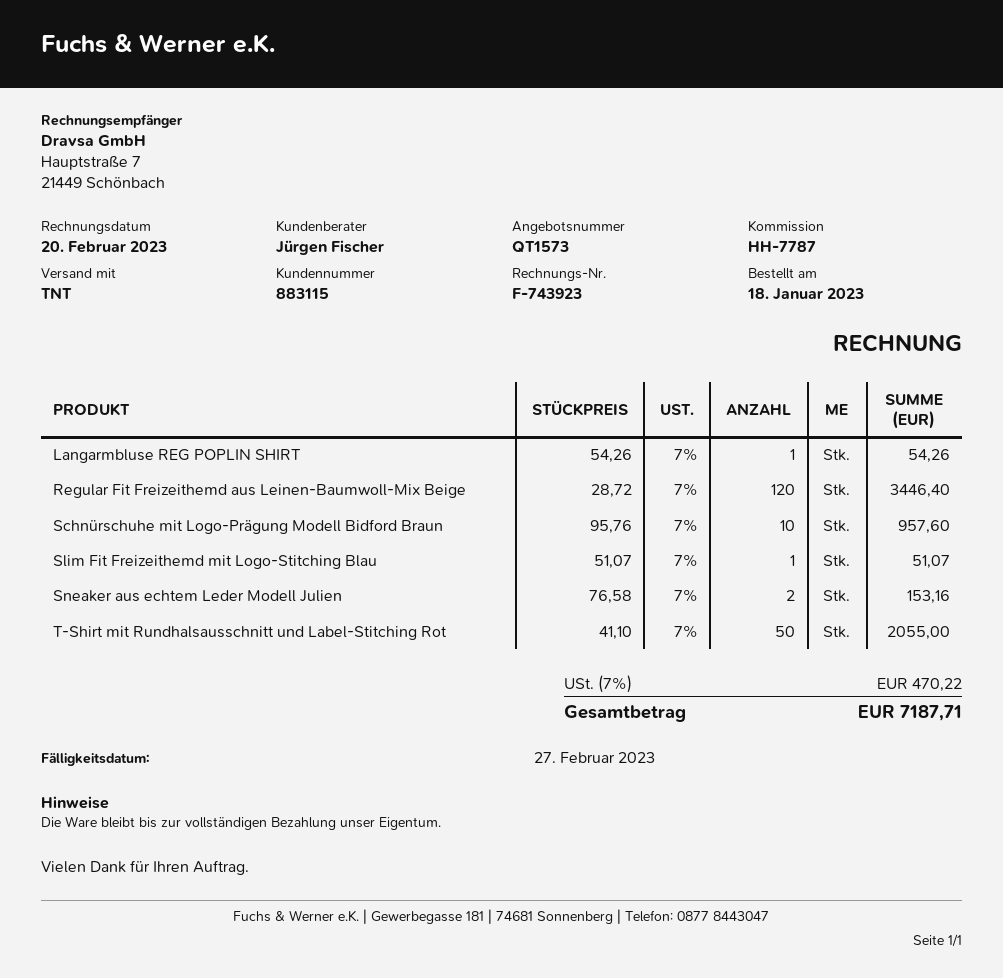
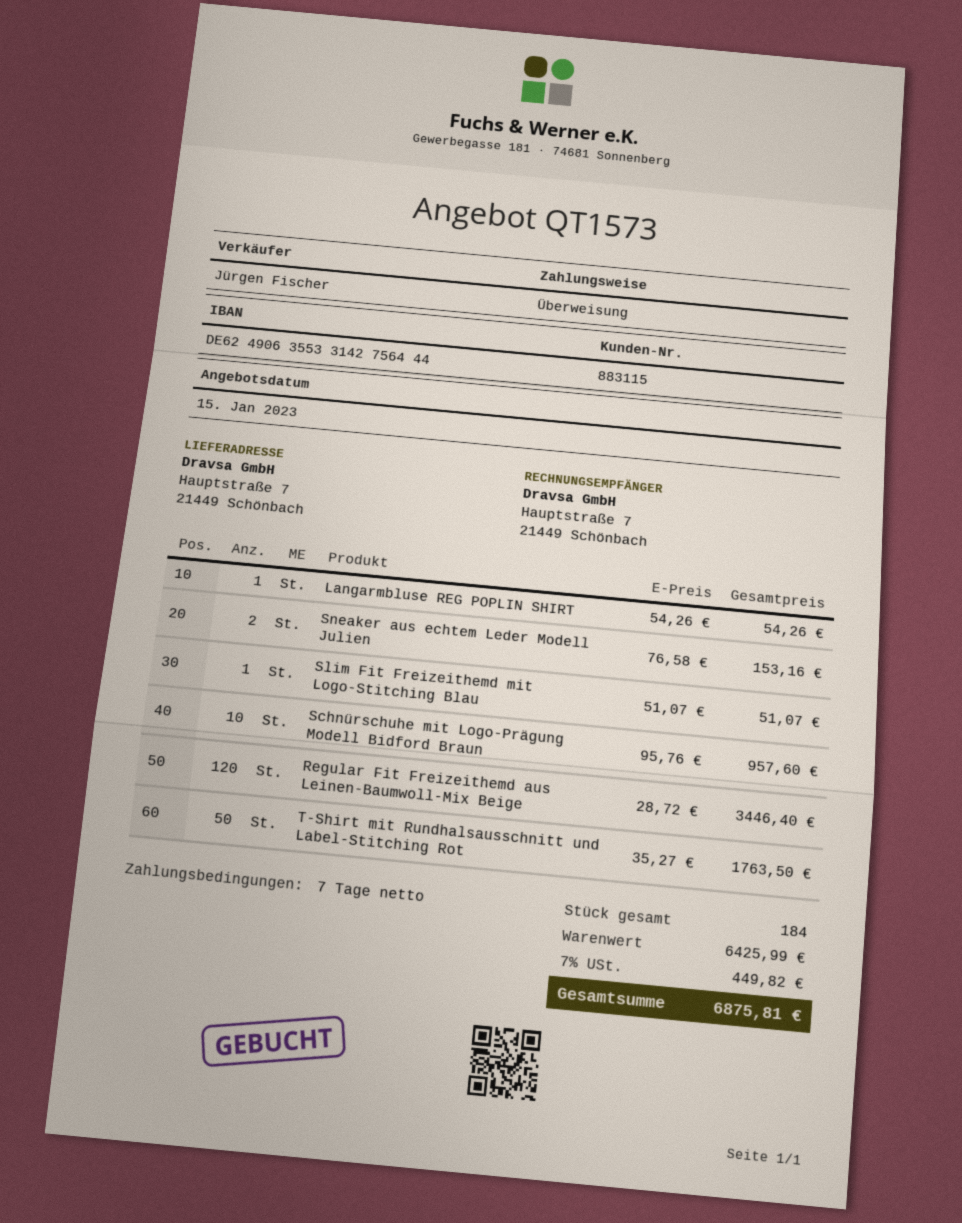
T-Shirt mit Rundhalsausschnitt und Label-Stitching Rot: 50 x 41.10 = 2055.00 -> 50 x 35.27 = 1763.50
tax: 7% = 470.22 -> 7% = 449.82
total: 7187.71 -> 6875.81

